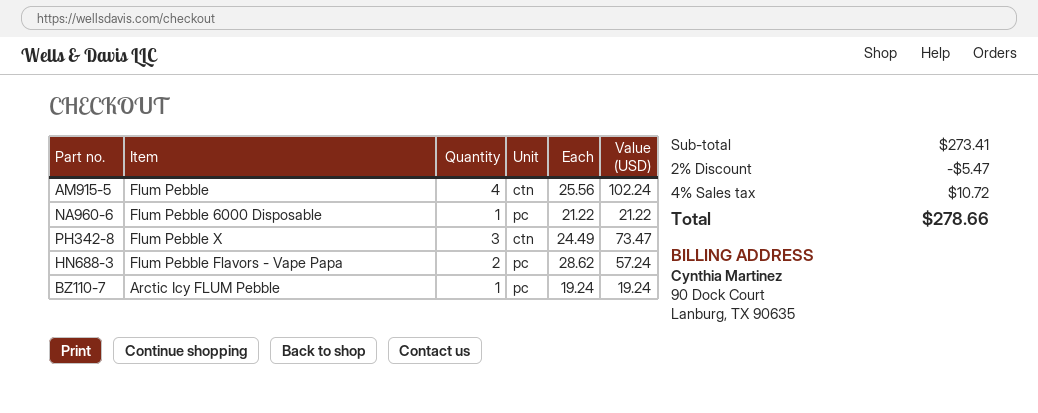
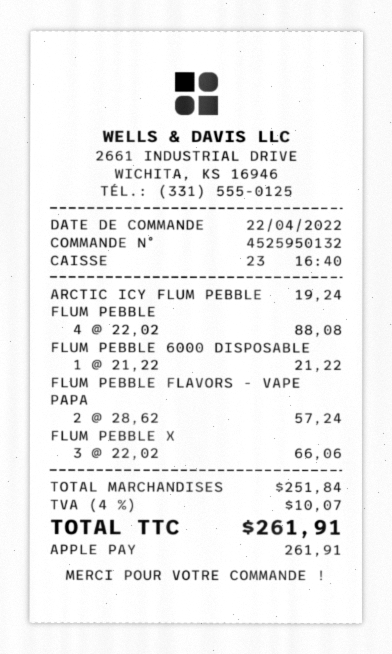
Flum Pebble: 4 x 25.56 = 102.24 -> 4 x 22.02 = 88.08
Flum Pebble X: 3 x 24.49 = 73.47 -> 3 x 22.02 = 66.06
subtotal: 273.41 -> 251.84
discount: 2% = 5.47 -> none
tax: 4% = 10.72 -> 4% = 10.07
total: 278.66 -> 261.91

